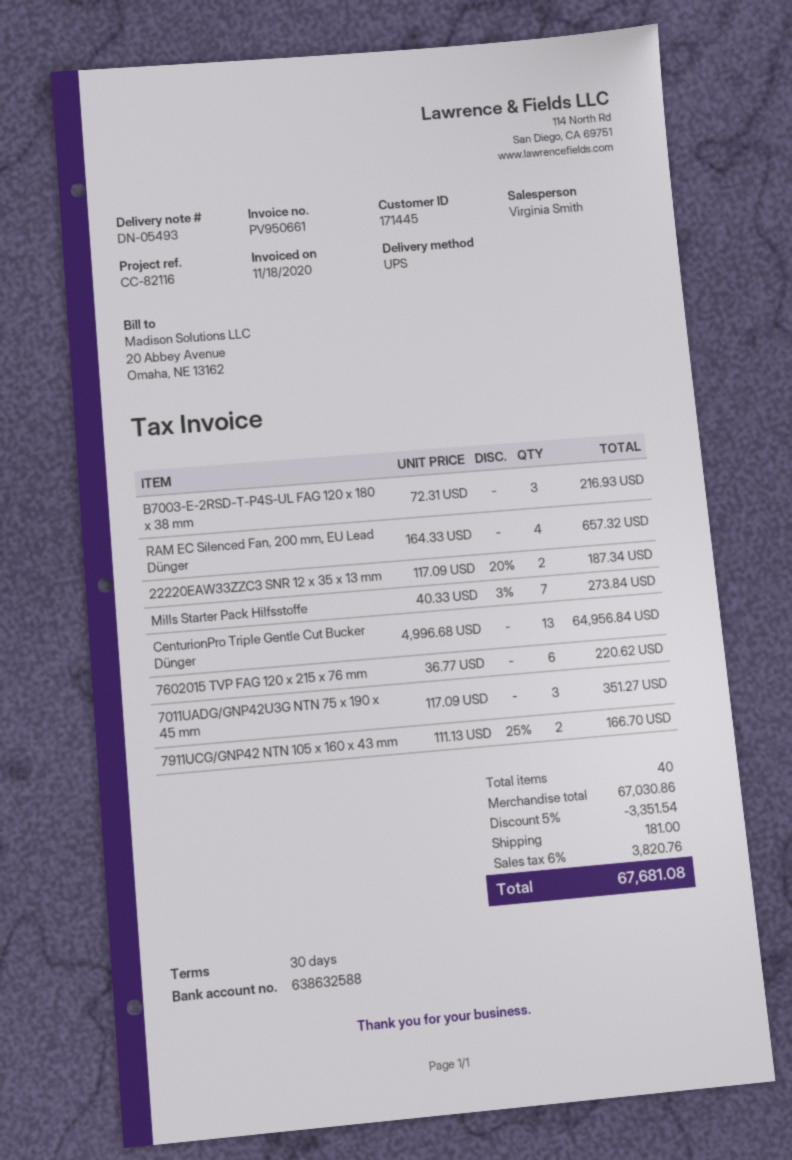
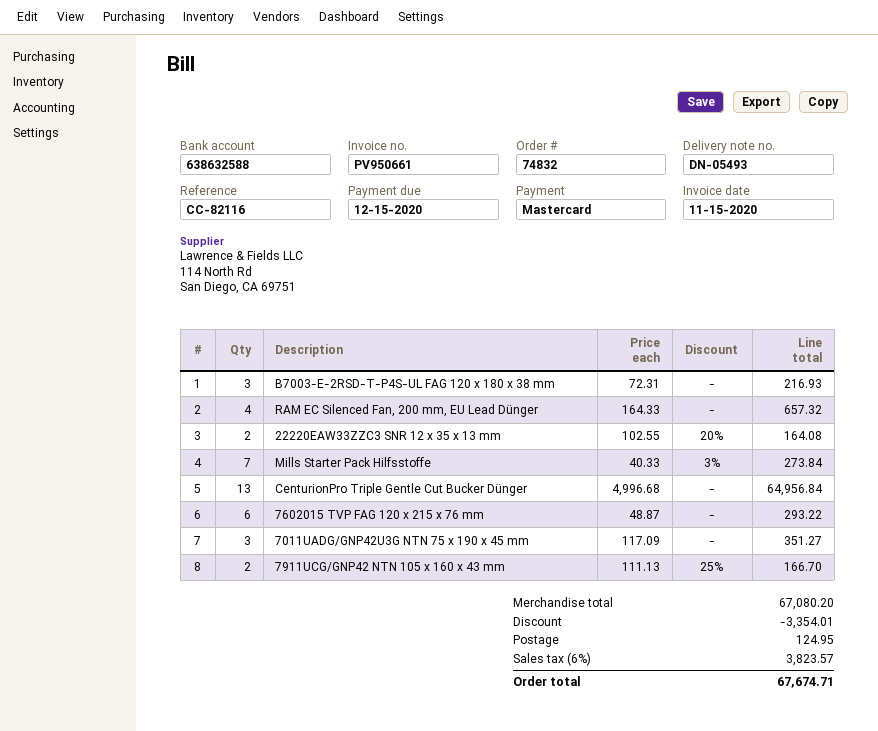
invoice date: 2020-11-18 -> 2020-11-15
22220EAW33ZZC3 SNR 12 x 35 x 13 mm: 2 x 117.09 - 20% = 187.34 -> 2 x 102.55 - 20% = 164.08
7602015 TVP FAG 120 x 215 x 76 mm: 6 x 36.77 = 220.62 -> 6 x 48.87 = 293.22
subtotal: 67030.86 -> 67080.20
discount: 3351.54 -> 3354.01
shipping: 181.00 -> 124.95
tax: 6% = 3820.76 -> 6% = 3823.57
total: 67681.08 -> 67674.71

